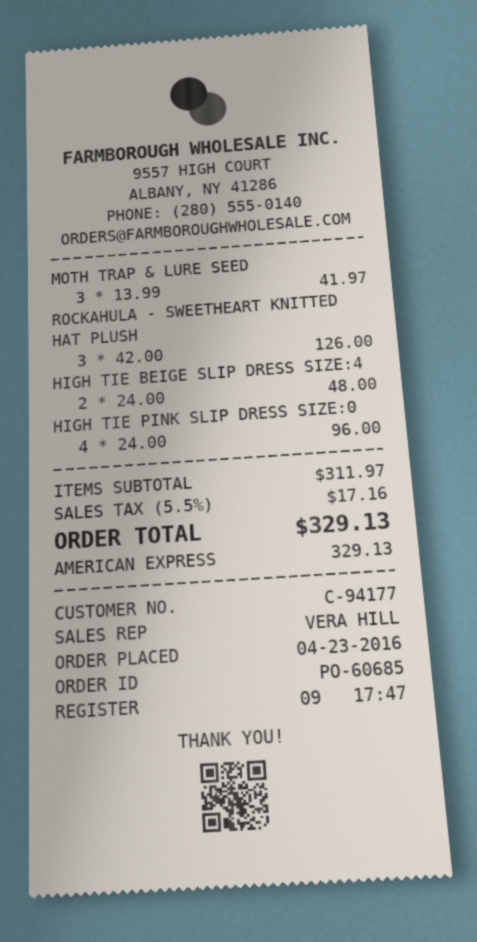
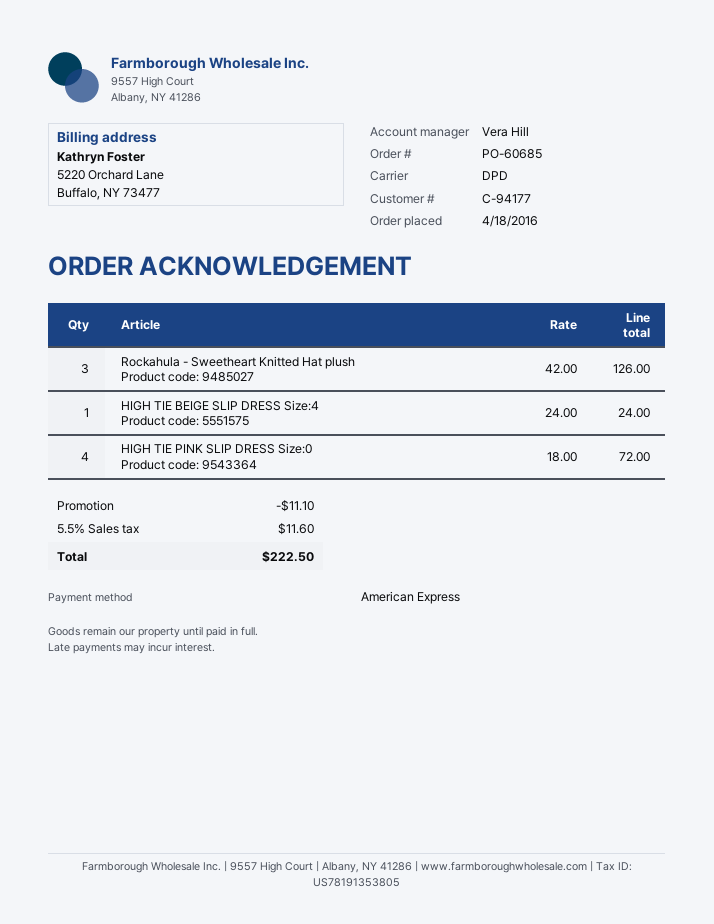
order date: 2016-04-23 -> 2016-04-18
MOTH TRAP & LURE SEED: 3 x 13.99 = 41.97 -> none
HIGH TIE BEIGE SLIP DRESS SIZE:4: 2 x 24.00 = 48.00 -> 1 x 24.00 = 24.00
HIGH TIE PINK SLIP DRESS SIZE:0: 4 x 24.00 = 96.00 -> 4 x 18.00 = 72.00
discount: none -> 11.10
tax: 5.5% = 17.16 -> 5.5% = 11.60
total: 329.13 -> 222.50

